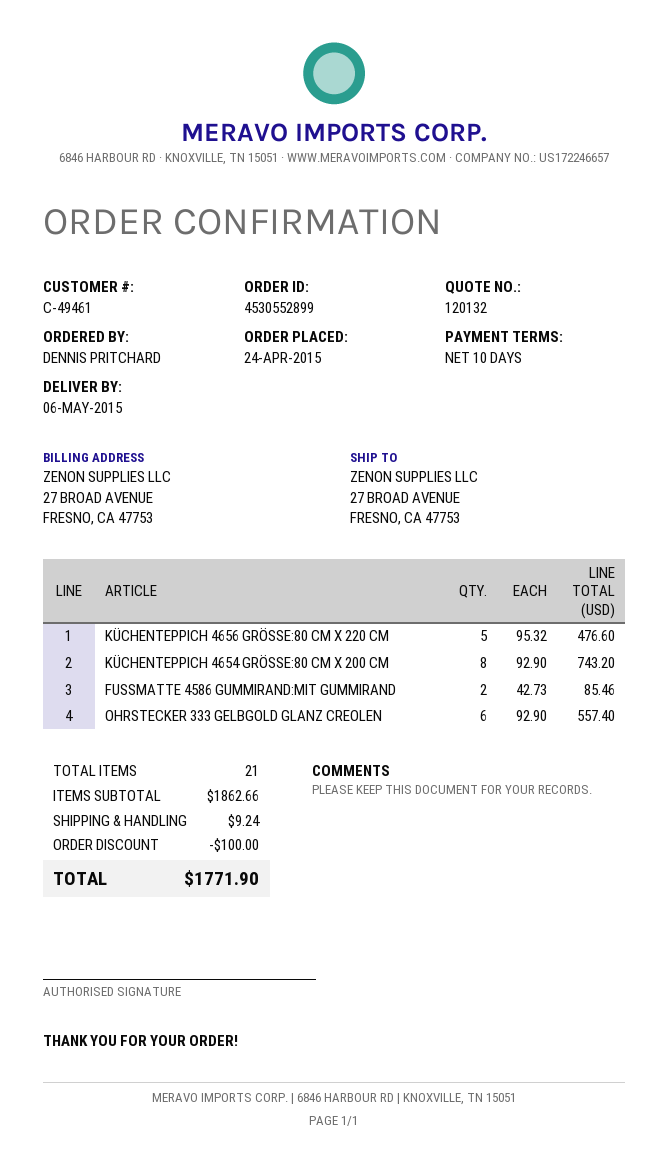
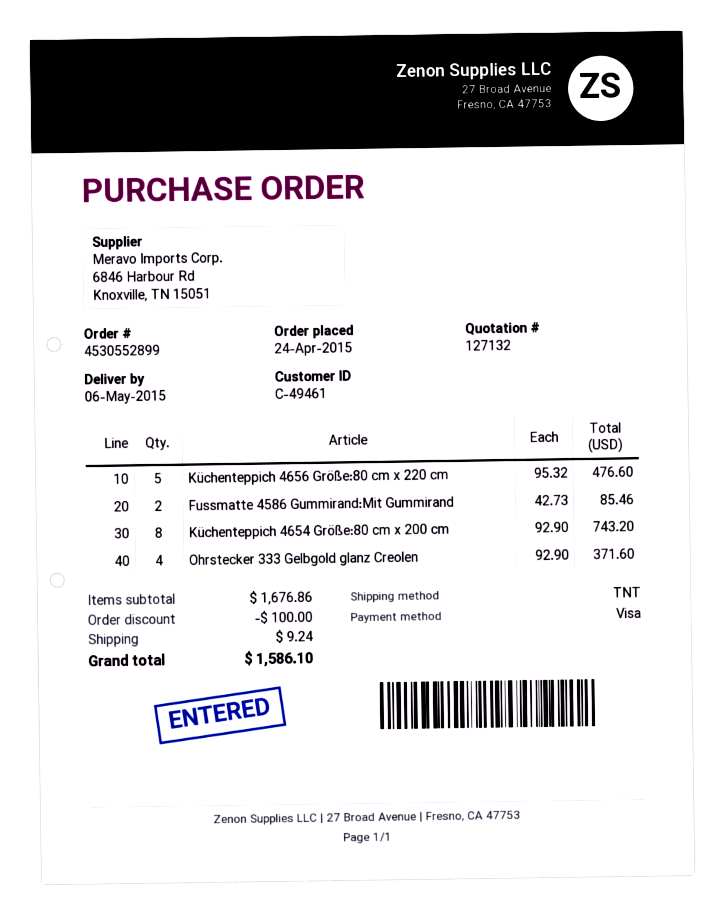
quote number: 120132 -> 127132
OHRSTECKER 333 GELBGOLD GLANZ CREOLEN: 6 x 92.90 = 557.40 -> 4 x 92.90 = 371.60
subtotal: 1862.66 -> 1676.86
total: 1771.90 -> 1586.10

